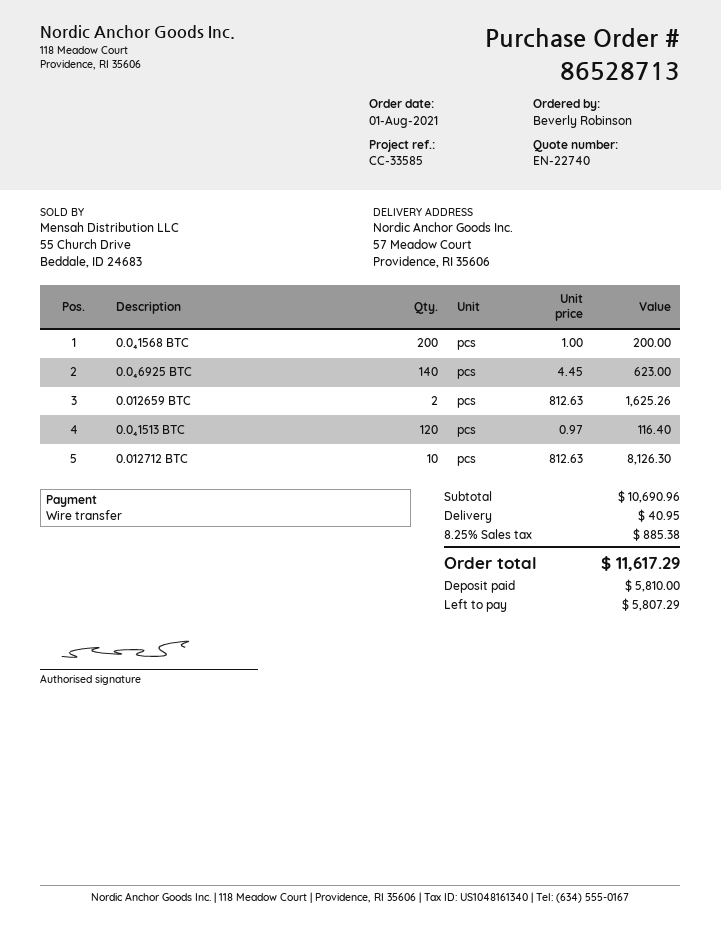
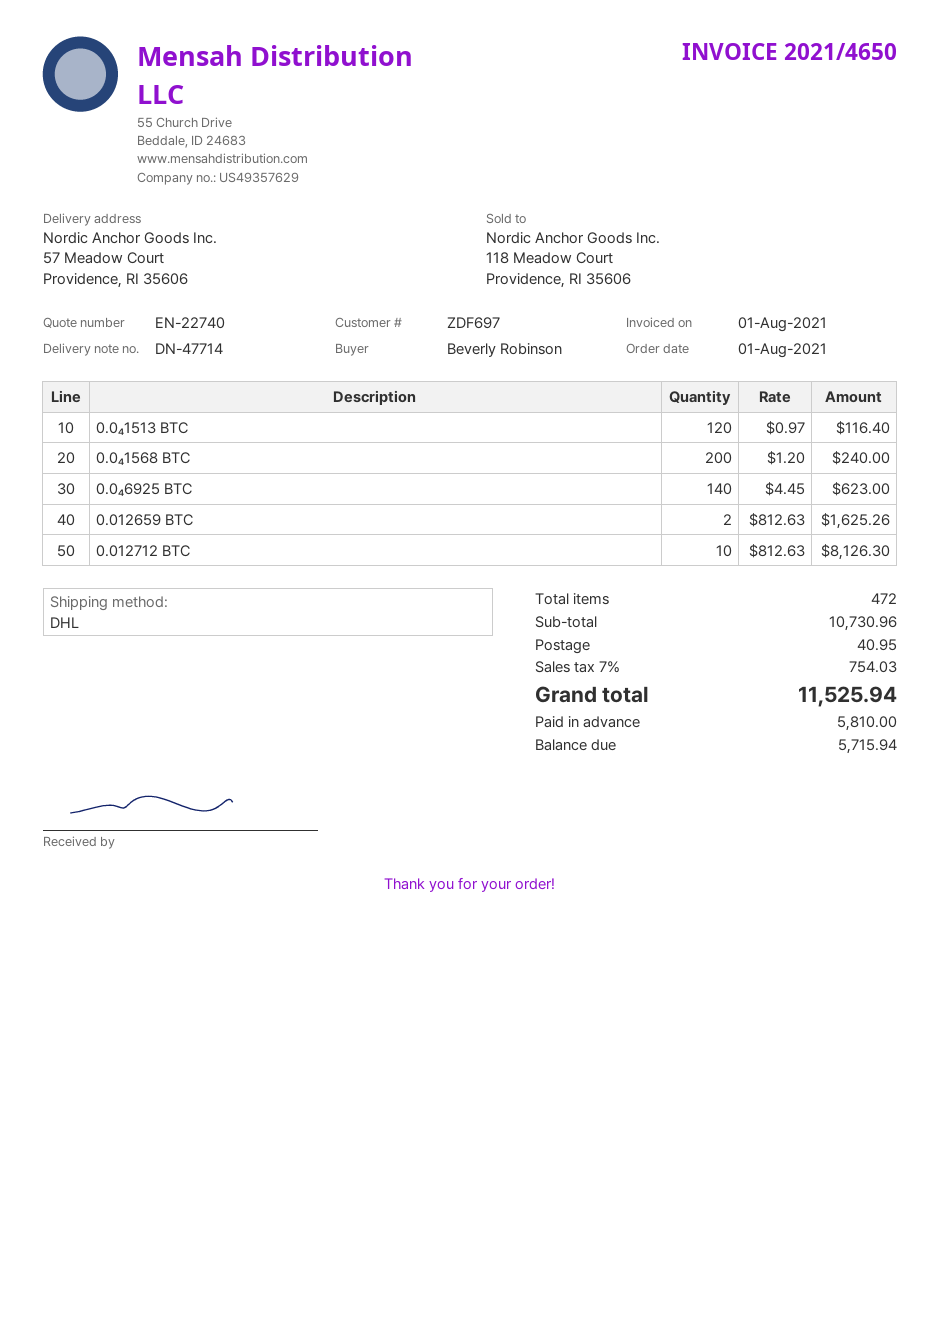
0.0₄1568 BTC: 200 x 1.00 = 200.00 -> 200 x 1.20 = 240.00
subtotal: 10690.96 -> 10730.96
tax: 8.25% = 885.38 -> 7% = 754.03
total: 11617.29 -> 11525.94
balance: 5807.29 -> 5715.94

